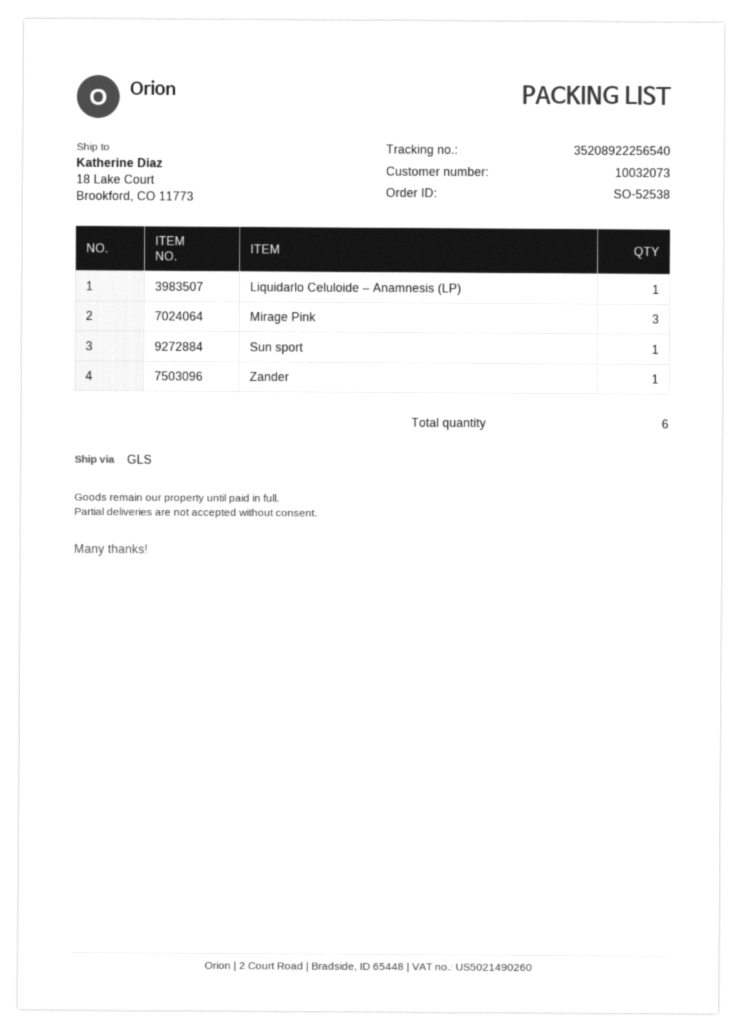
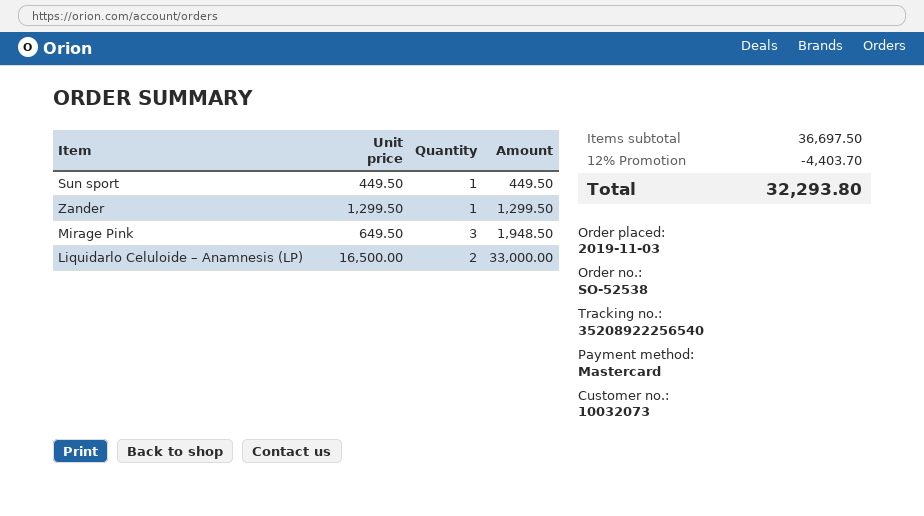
Liquidarlo Celuloide – Anamnesis (LP): 1 -> 2

